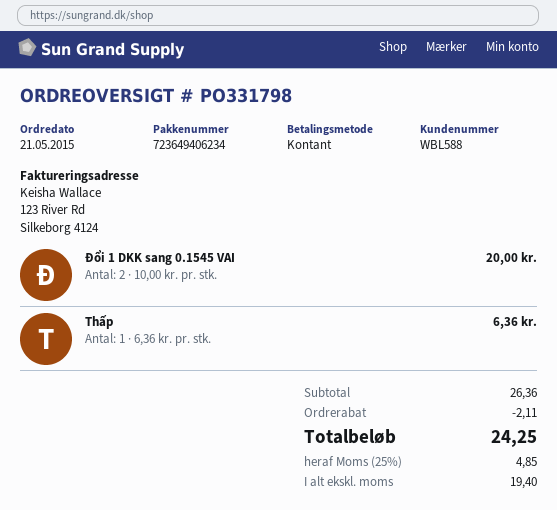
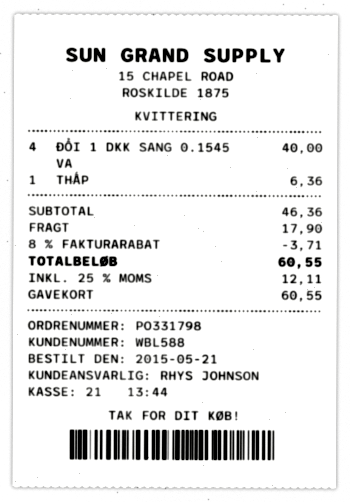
payment method: cash -> gift card
Đổi 1 DKK sang 0.1545 VAI: 2 for 20.00 -> 4 for 40.00
subtotal: 26.36 -> 46.36
discount: 2.11 -> 3.71
shipping: none -> 17.90
tax: 25% = 4.85 -> 25% = 12.11
total: 24.25 -> 60.55

